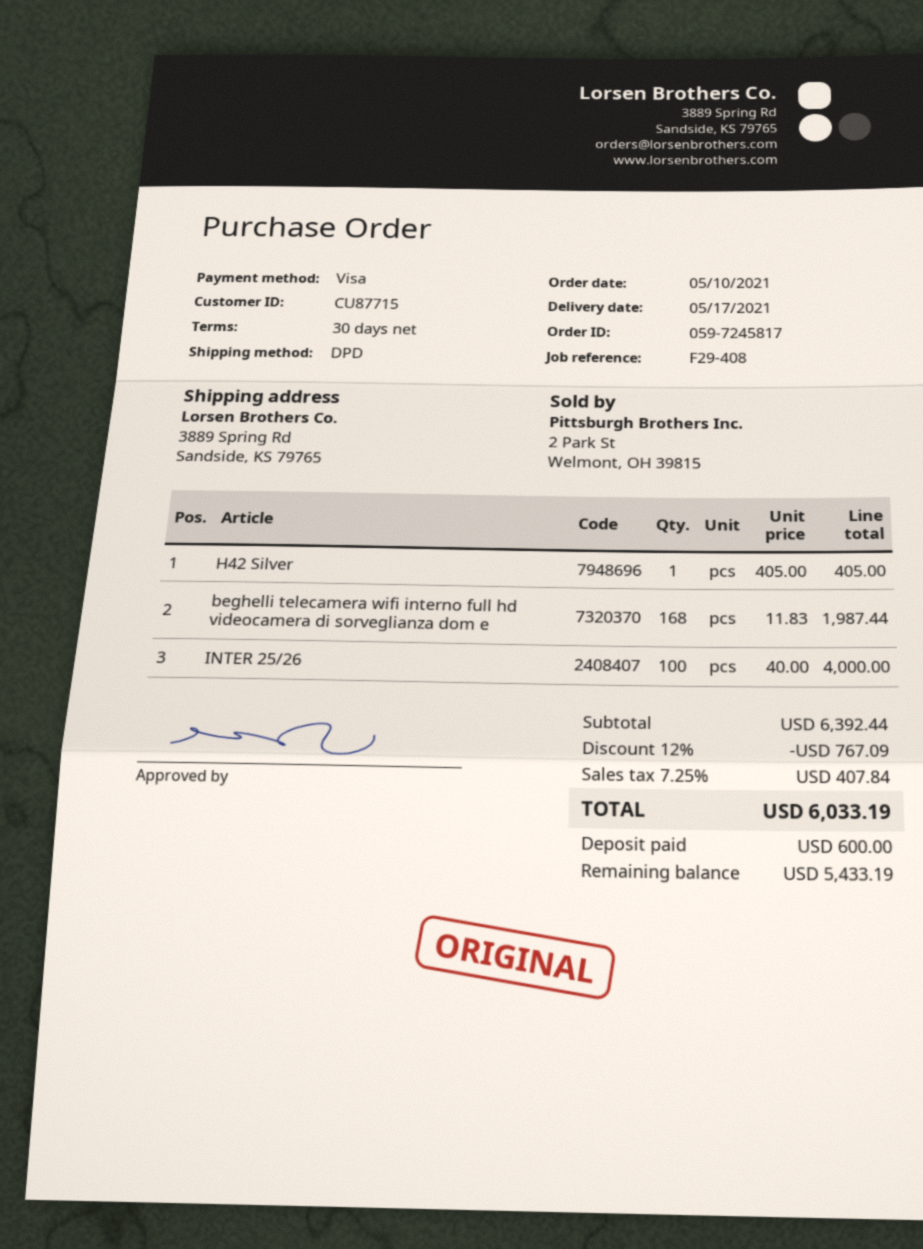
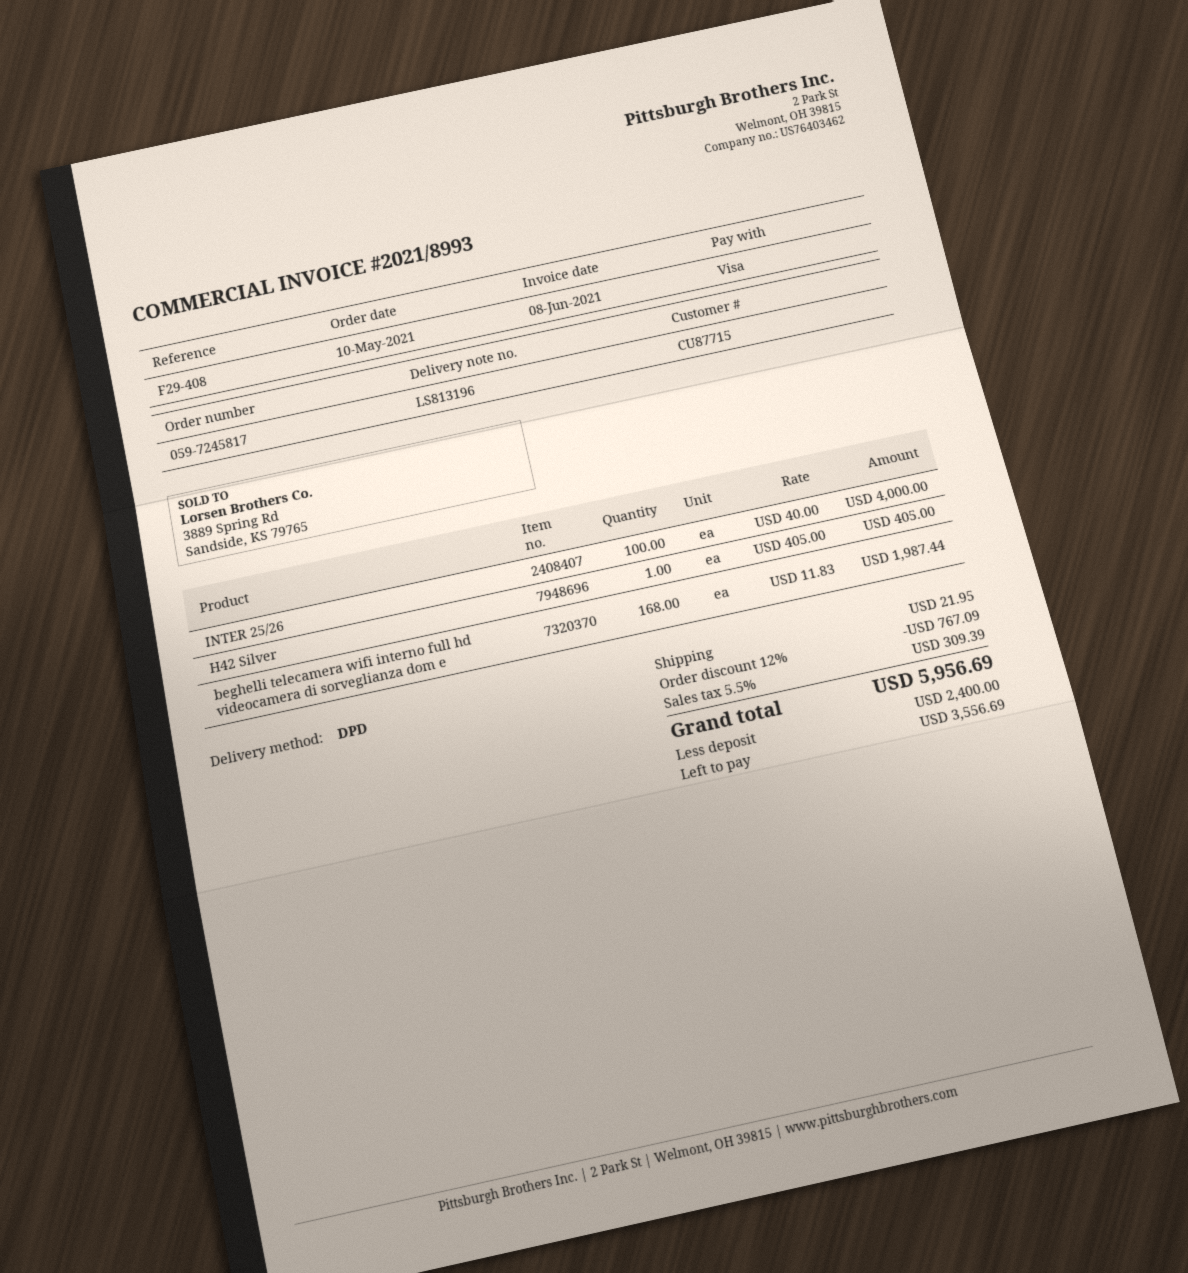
shipping: none -> 21.95
tax: 7.25% = 407.84 -> 5.5% = 309.39
total: 6033.19 -> 5956.69
deposit: 600.00 -> 2400.00
balance: 5433.19 -> 3556.69

